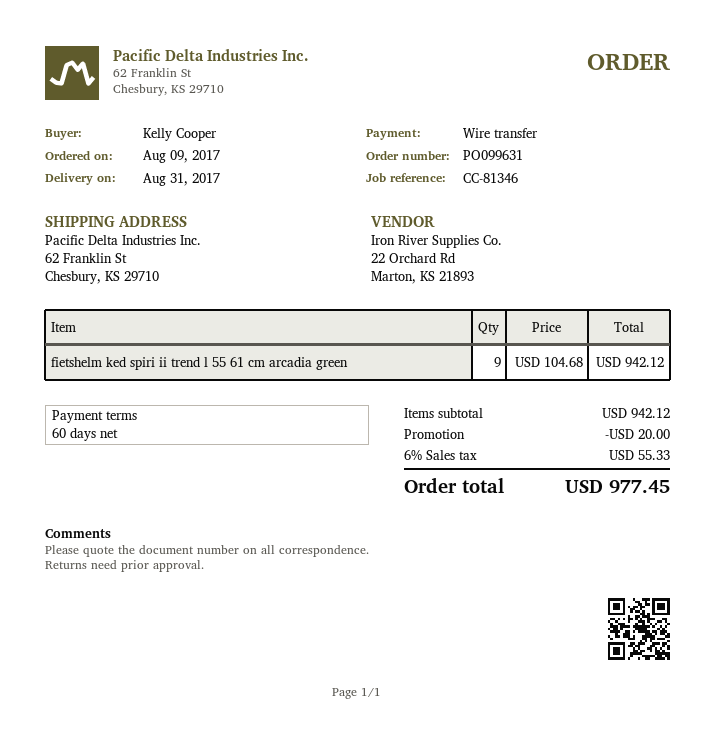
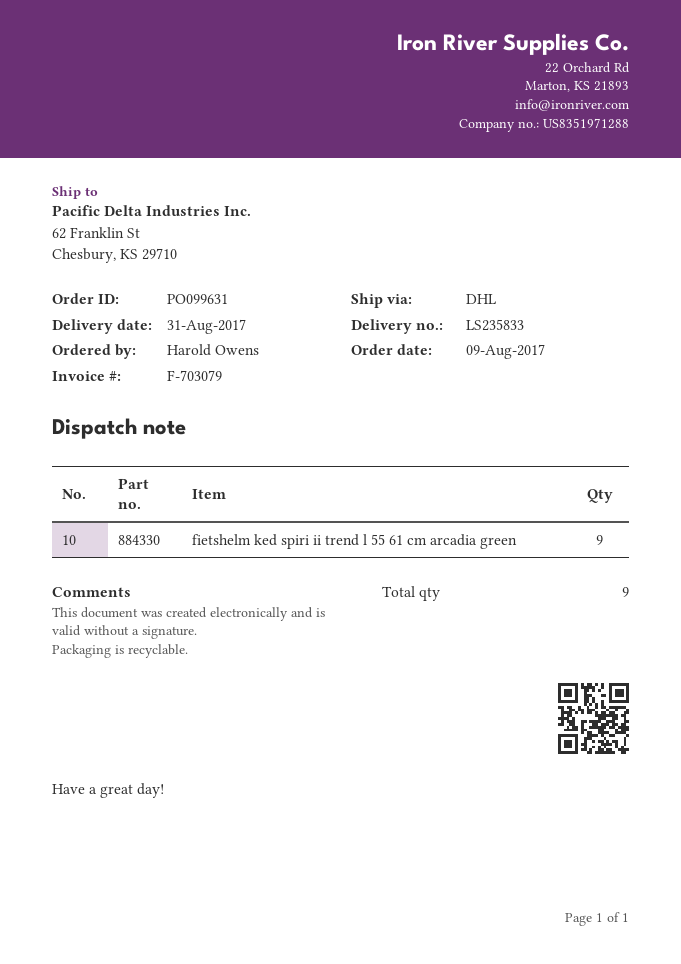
ordered by: Kelly Cooper -> Harold Owens

